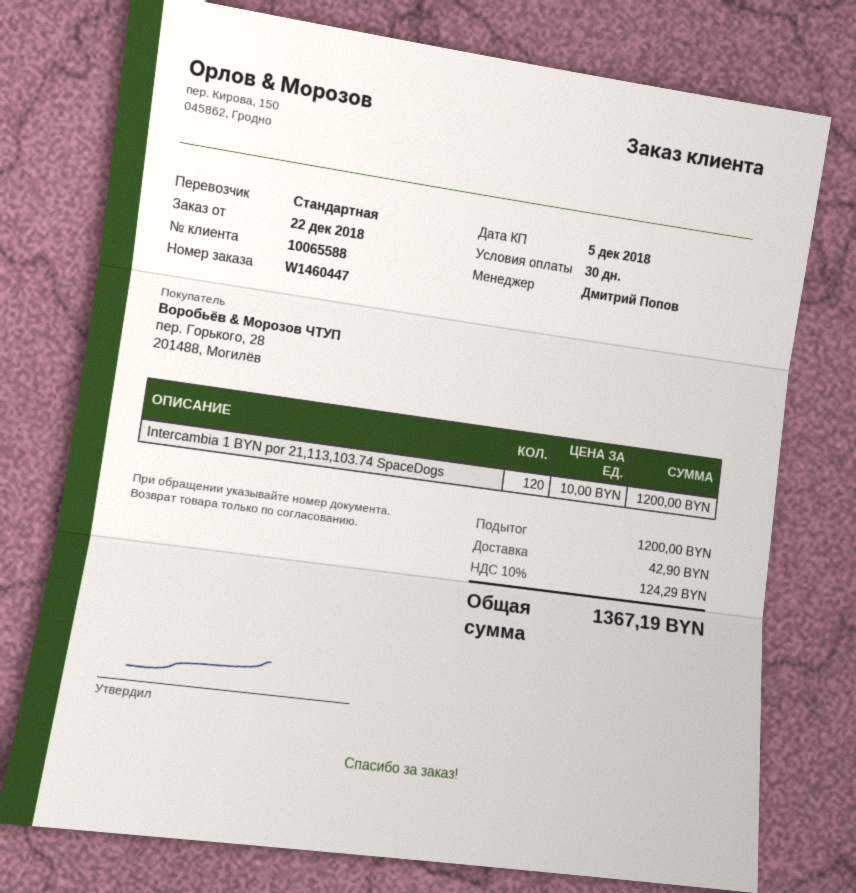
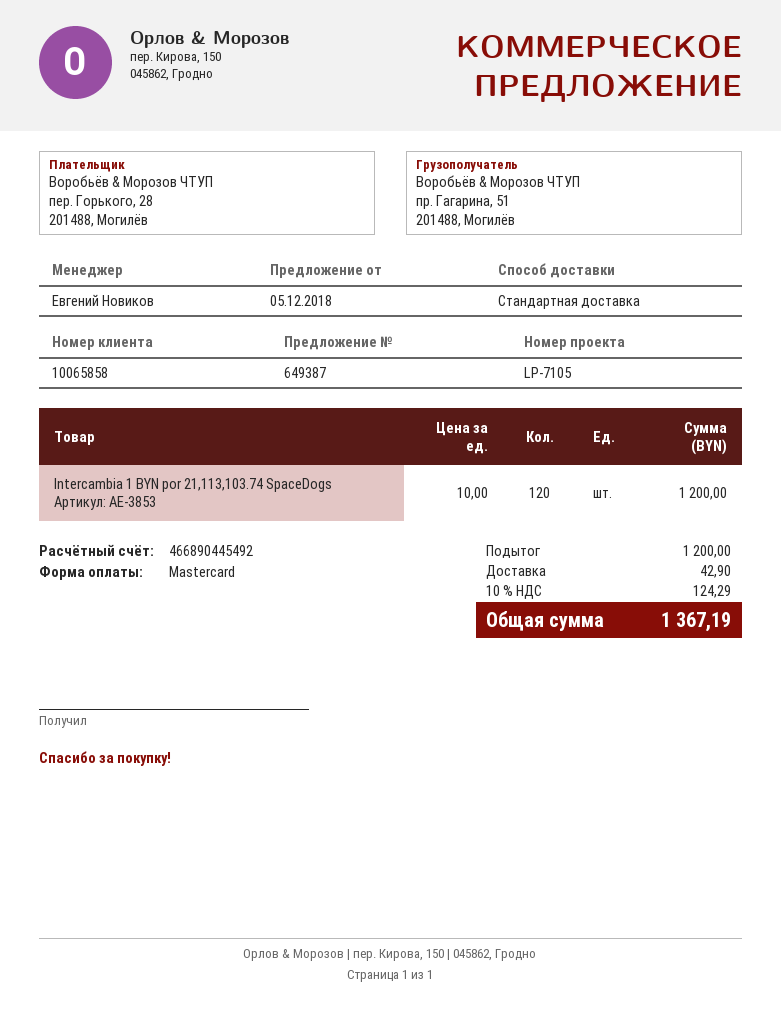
customer number: 10065588 -> 10065858
sales rep: Дмитрий Попов -> Евгений Новиков

